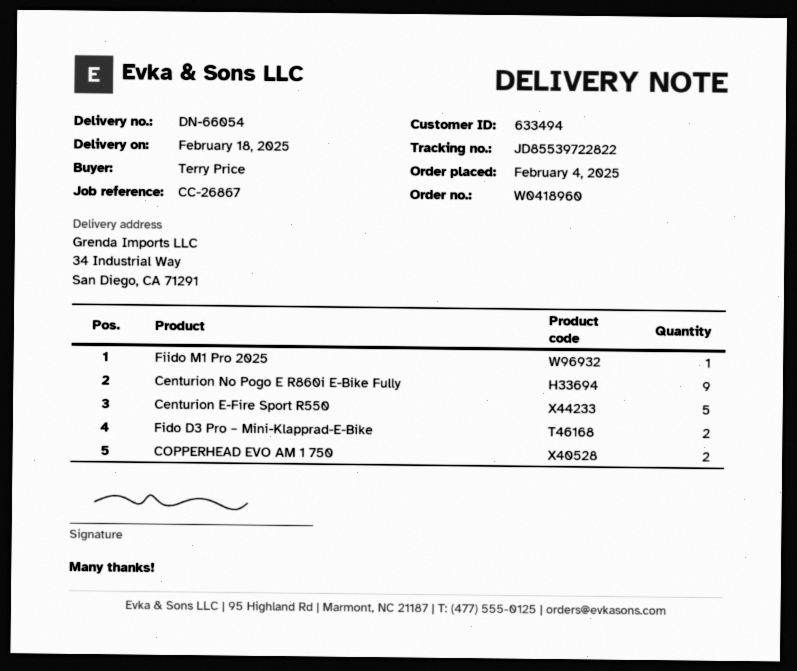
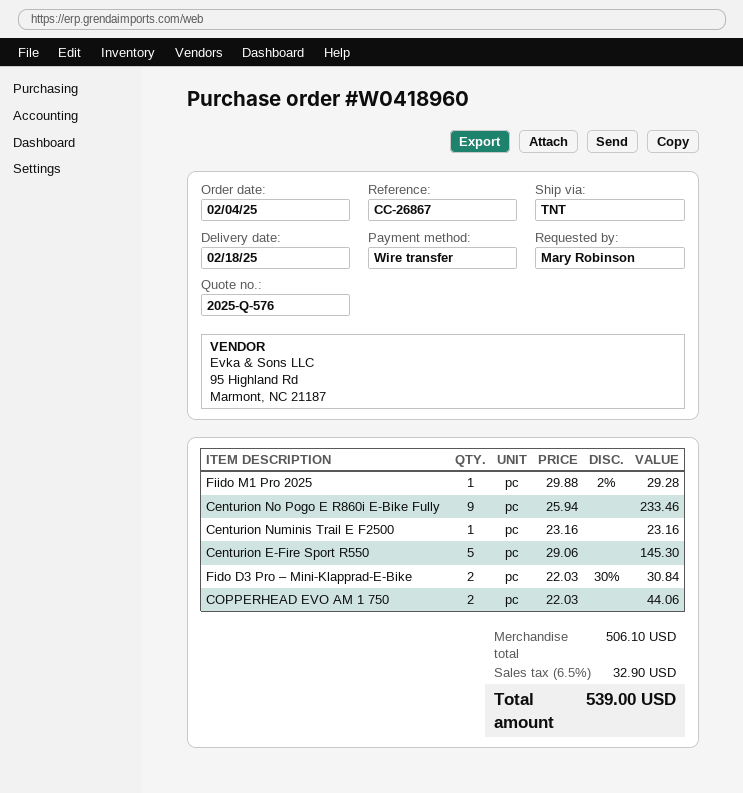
ordered by: Terry Price -> Mary Robinson
Centurion Numinis Trail E F2500: none -> 1

